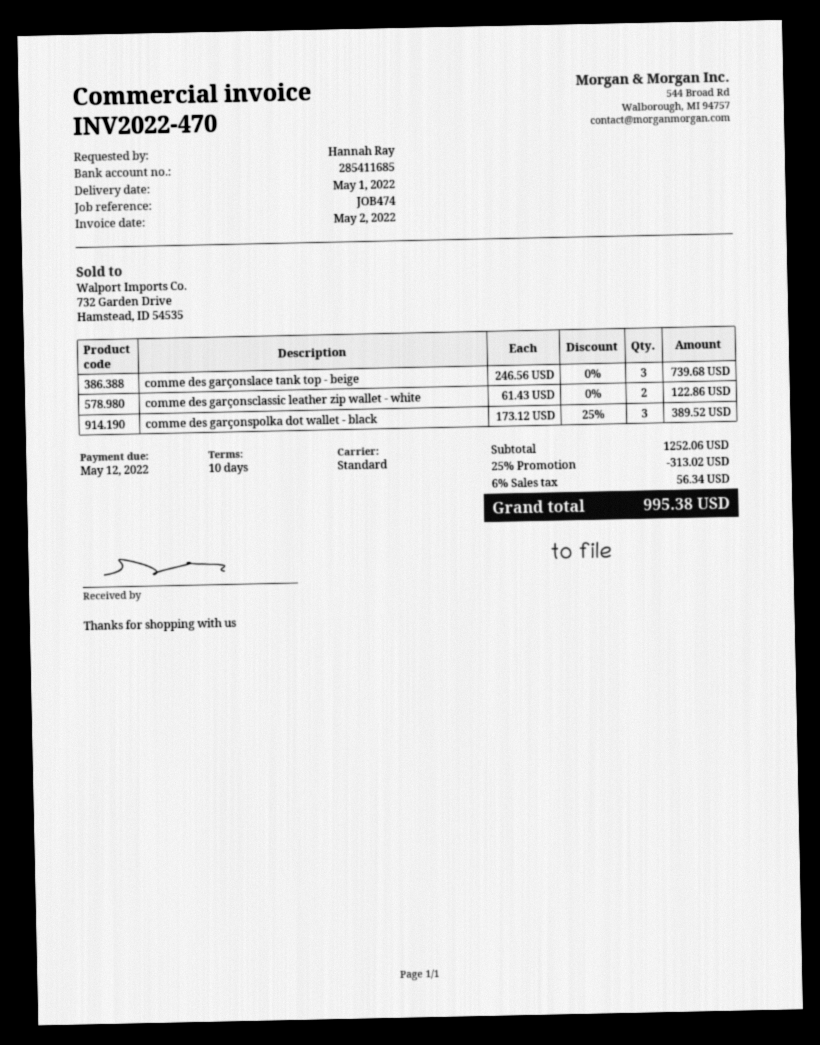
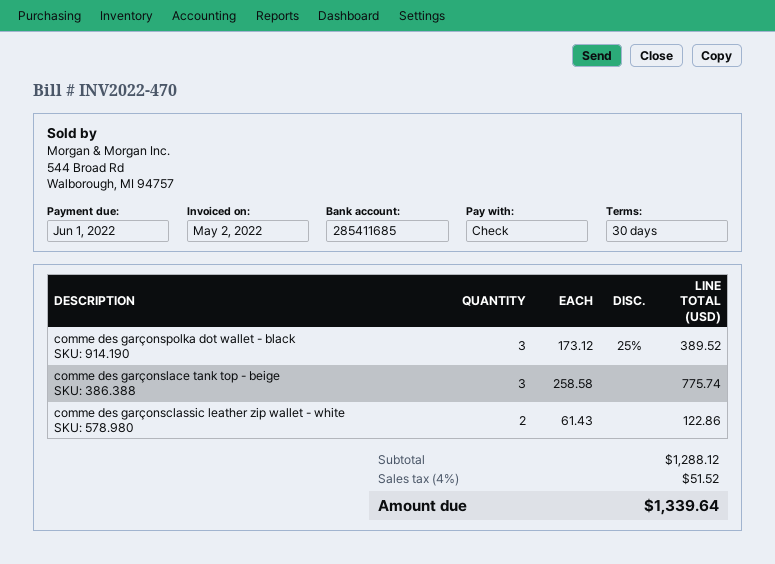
payment terms: 10 days -> 30 days
due date: 2022-05-12 -> 2022-06-01
comme des garçonslace tank top - beige: 3 x 246.56 = 739.68 -> 3 x 258.58 = 775.74
subtotal: 1252.06 -> 1288.12
discount: 25% = 313.02 -> none
tax: 6% = 56.34 -> 4% = 51.52
total: 995.38 -> 1339.64

